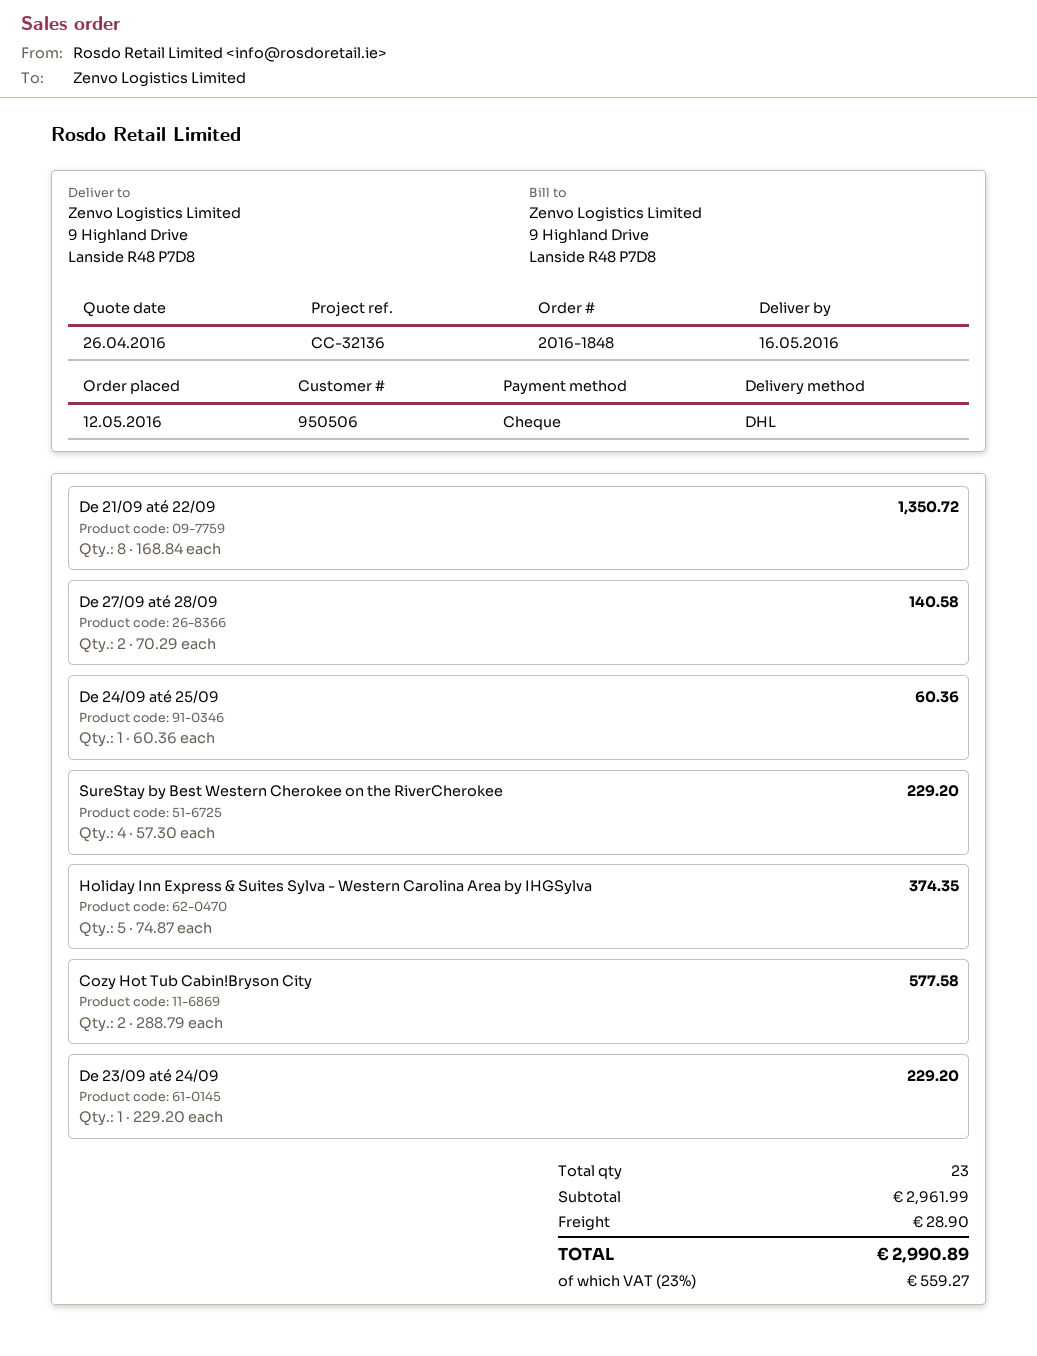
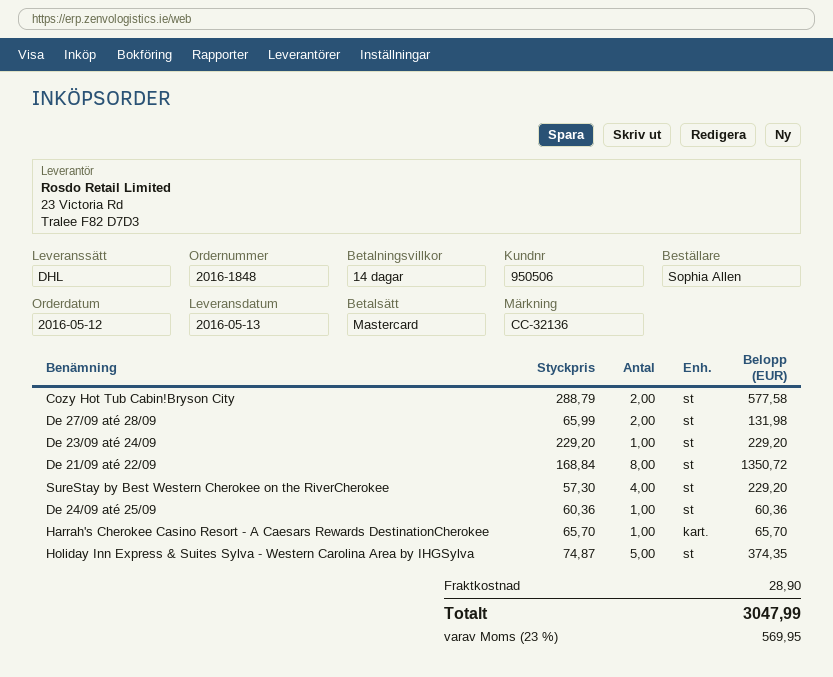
delivery date: 2016-05-16 -> 2016-05-13
payment method: cheque -> Mastercard
De 27/09 até 28/09: 2 x 70.29 = 140.58 -> 2 x 65.99 = 131.98
Harrah's Cherokee Casino Resort - A Caesars Rewards DestinationCherokee: none -> 1 x 65.70 = 65.70
tax: 23% = 559.27 -> 23% = 569.95
total: 2990.89 -> 3047.99

